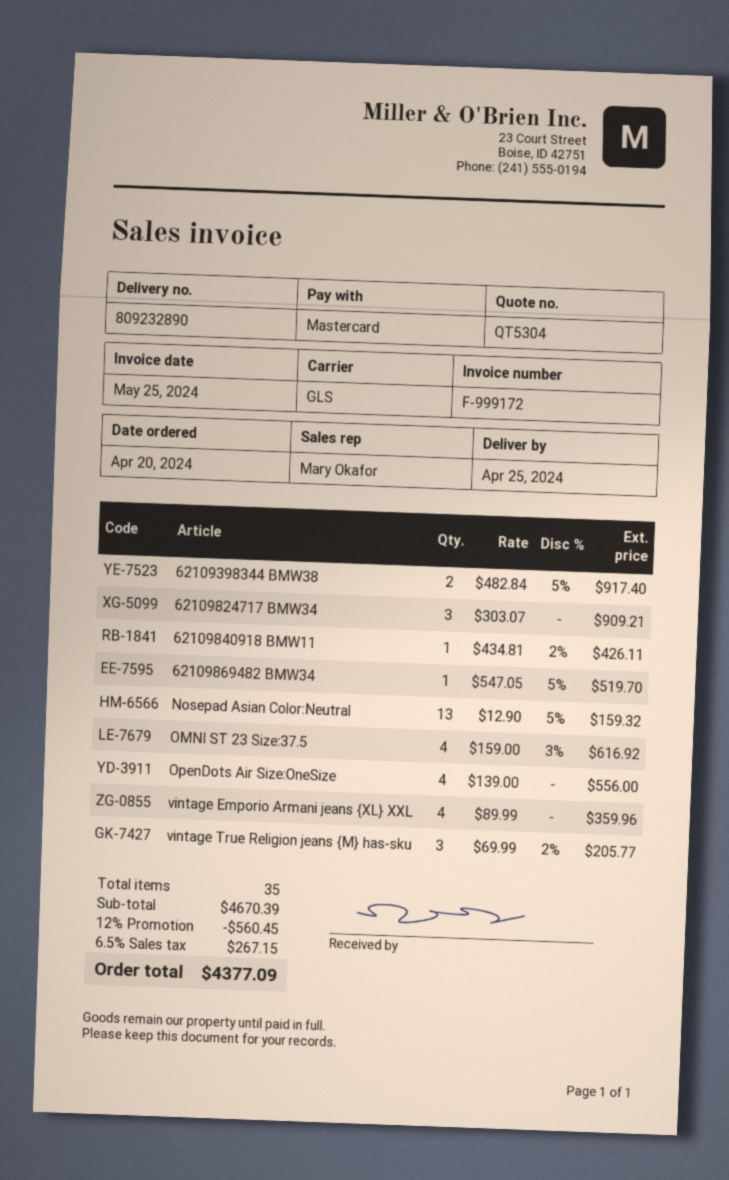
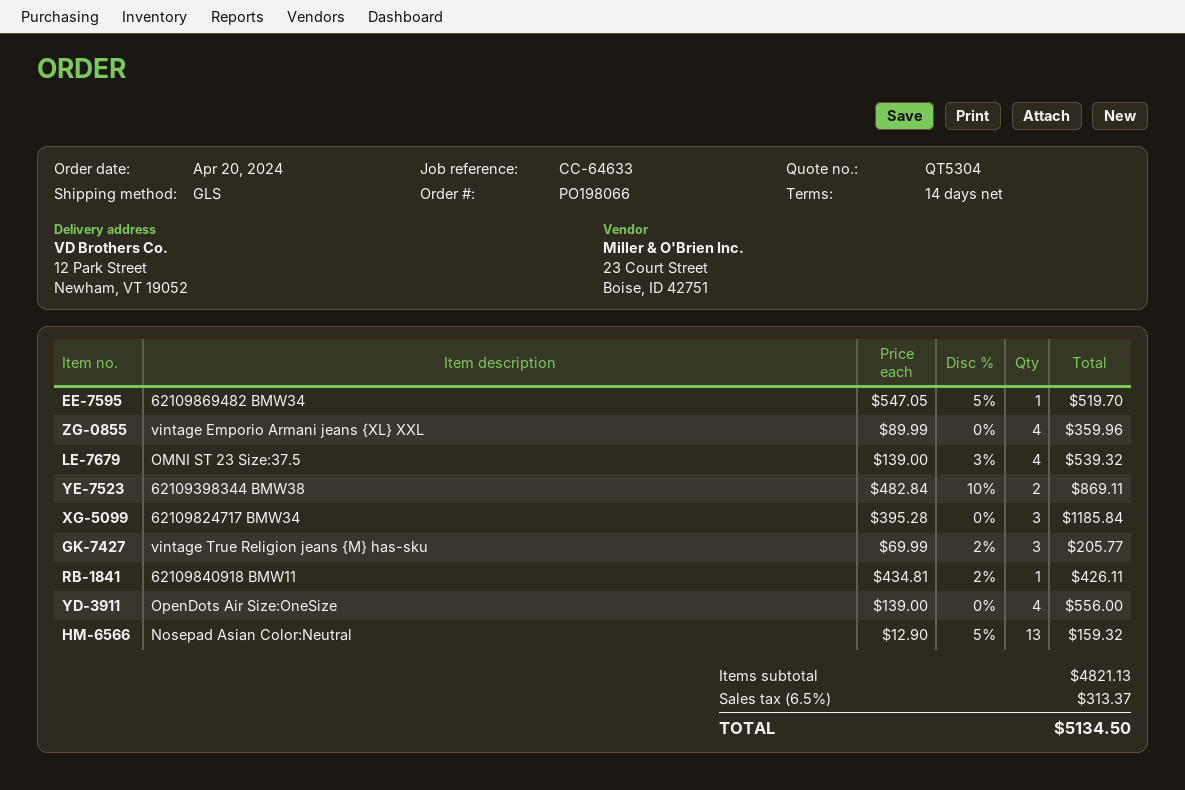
62109398344 BMW38: 2 x 482.84 - 5% = 917.40 -> 2 x 482.84 - 10% = 869.11
62109824717 BMW34: 3 x 303.07 = 909.21 -> 3 x 395.28 = 1185.84
OMNI ST 23 Size:37.5: 4 x 159.00 - 3% = 616.92 -> 4 x 139.00 - 3% = 539.32
subtotal: 4670.39 -> 4821.13
discount: 12% = 560.45 -> none
tax: 6.5% = 267.15 -> 6.5% = 313.37
total: 4377.09 -> 5134.50

